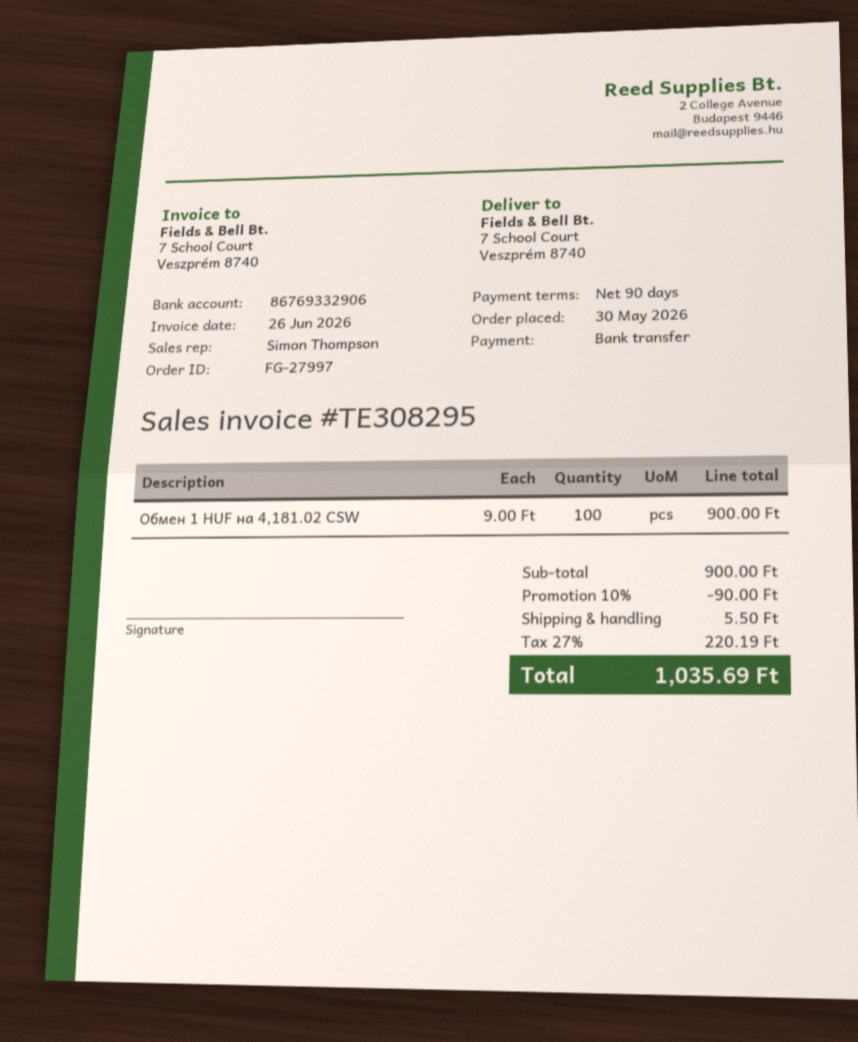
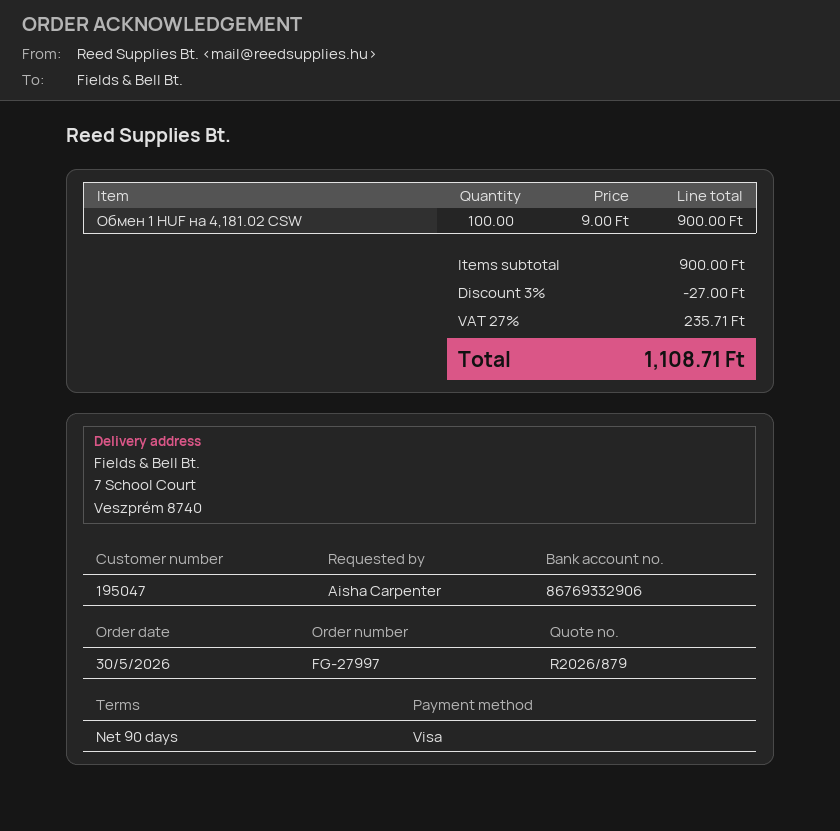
payment method: bank transfer -> Visa
discount: 10% = 90.00 -> 3% = 27.00
shipping: 5.50 -> none
tax: 27% = 220.19 -> 27% = 235.71
total: 1035.69 -> 1108.71

